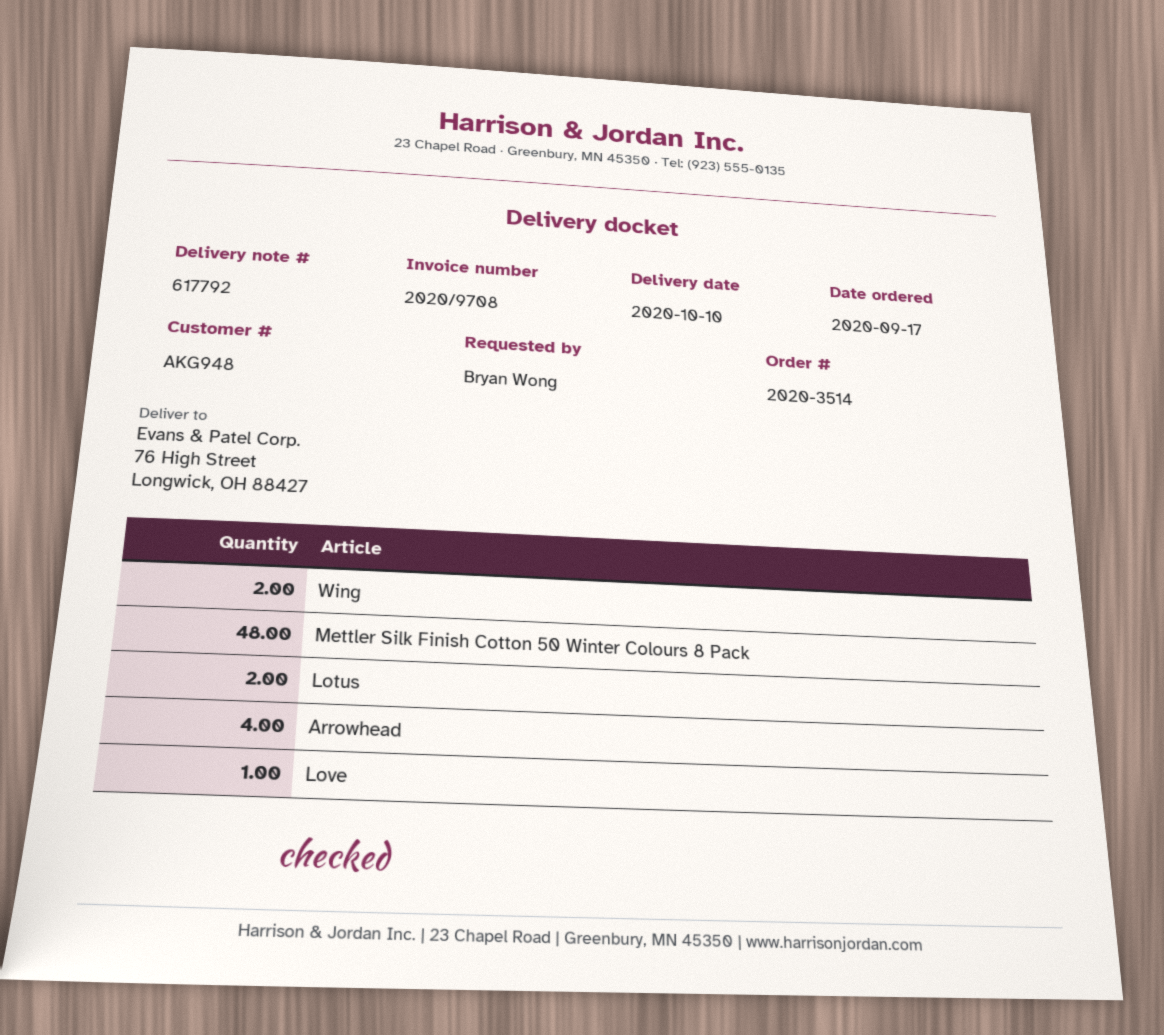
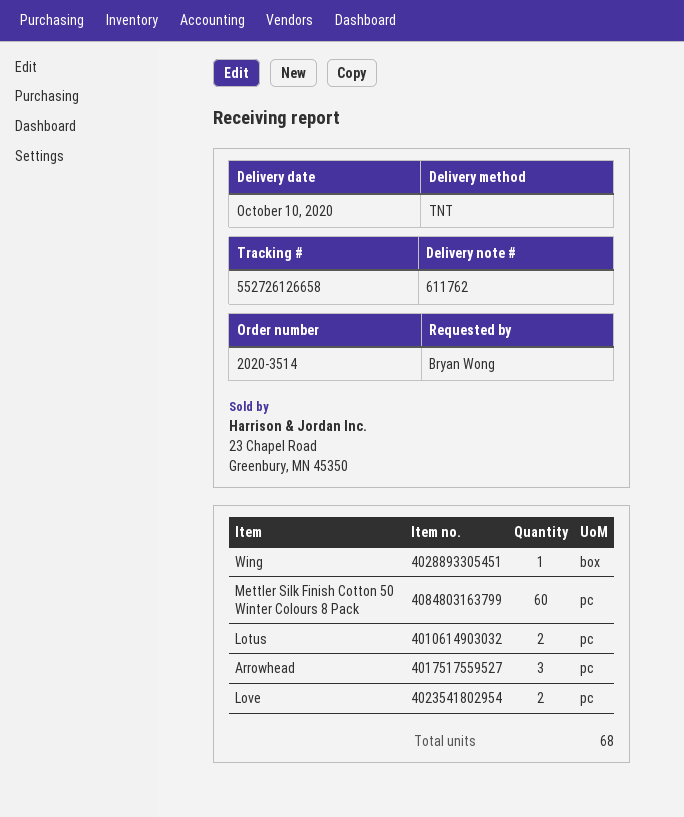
delivery note number: 617792 -> 611762
Wing: 2 -> 1
Mettler Silk Finish Cotton 50 Winter Colours 8 Pack: 48 -> 60
Arrowhead: 4 -> 3
Love: 1 -> 2

